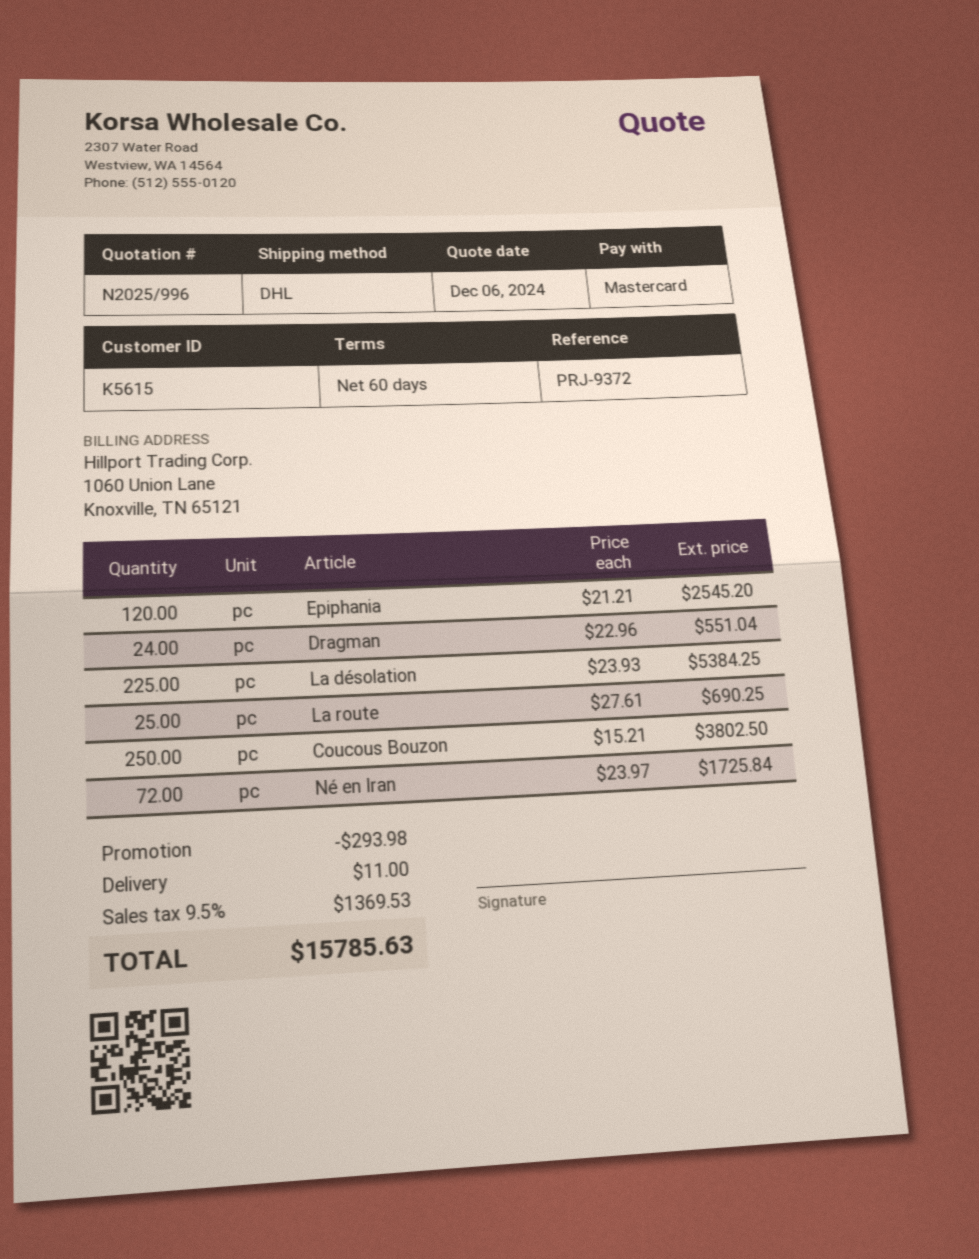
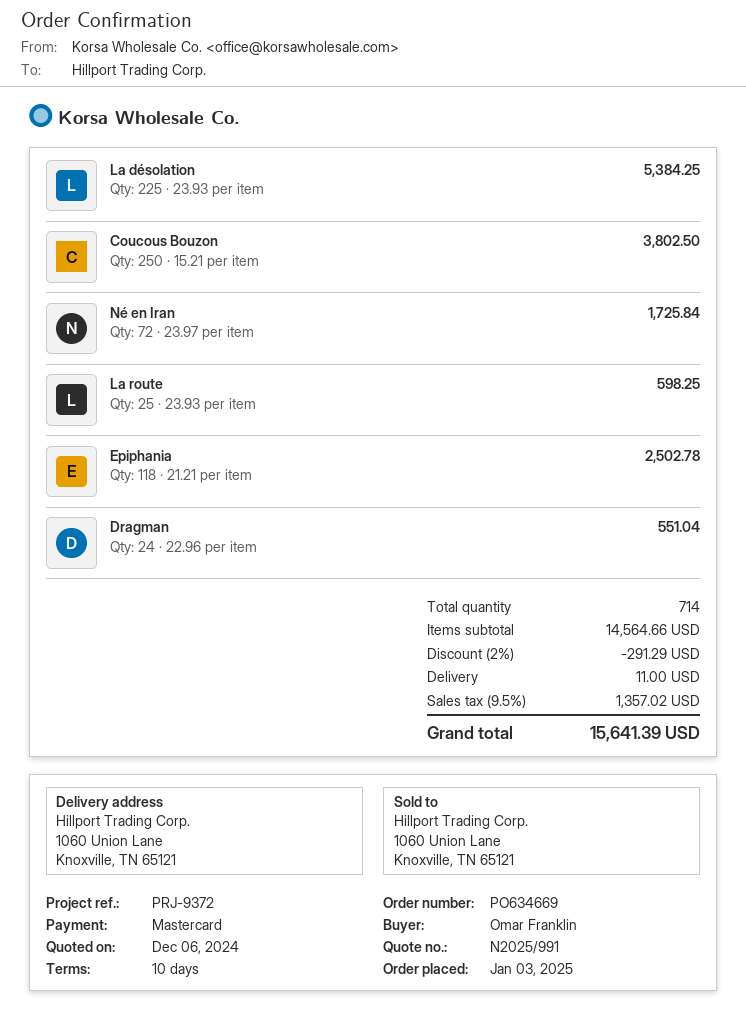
quote number: N2025/996 -> N2025/991
payment terms: 60 days -> 10 days
Epiphania: 120 x 21.21 = 2545.20 -> 118 x 21.21 = 2502.78
La route: 25 x 27.61 = 690.25 -> 25 x 23.93 = 598.25
discount: 293.98 -> 291.29
tax: 9.5% = 1369.53 -> 9.5% = 1357.02
total: 15785.63 -> 15641.39

